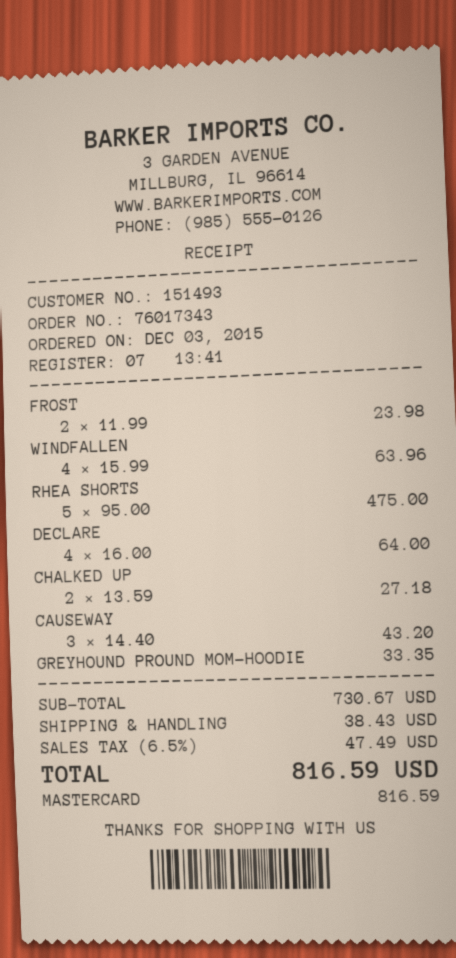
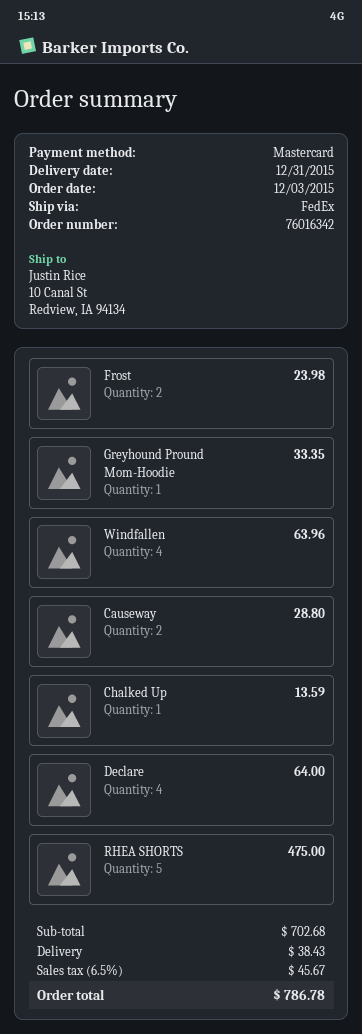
order number: 76017343 -> 76016342
CHALKED UP: 2 for 27.18 -> 1 for 13.59
CAUSEWAY: 3 for 43.20 -> 2 for 28.80
subtotal: 730.67 -> 702.68
tax: 6.5% = 47.49 -> 6.5% = 45.67
total: 816.59 -> 786.78

